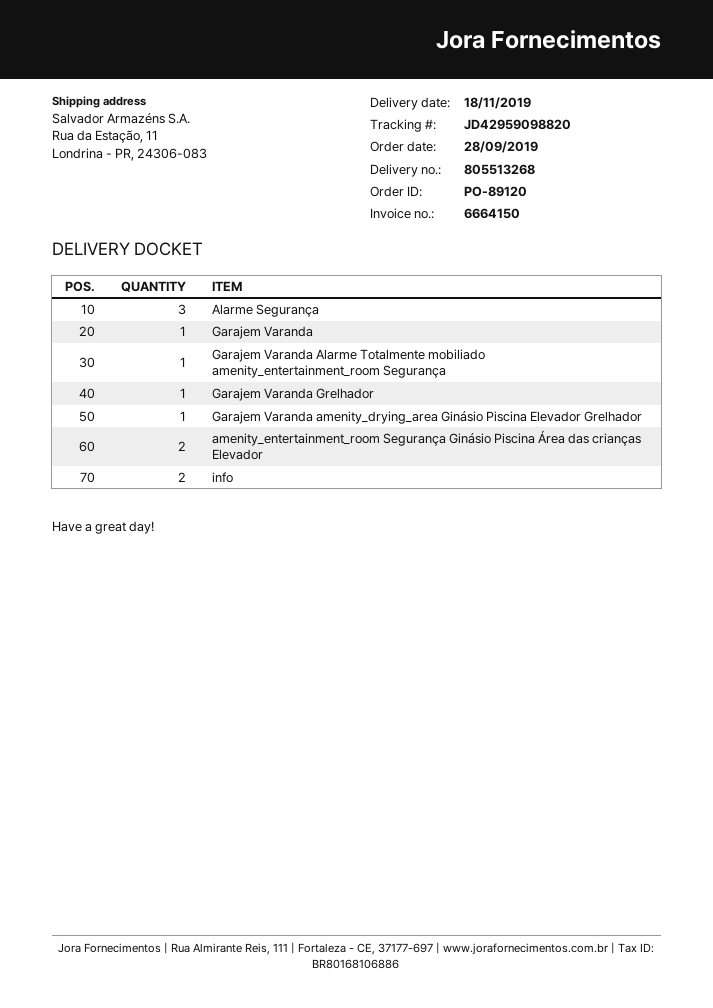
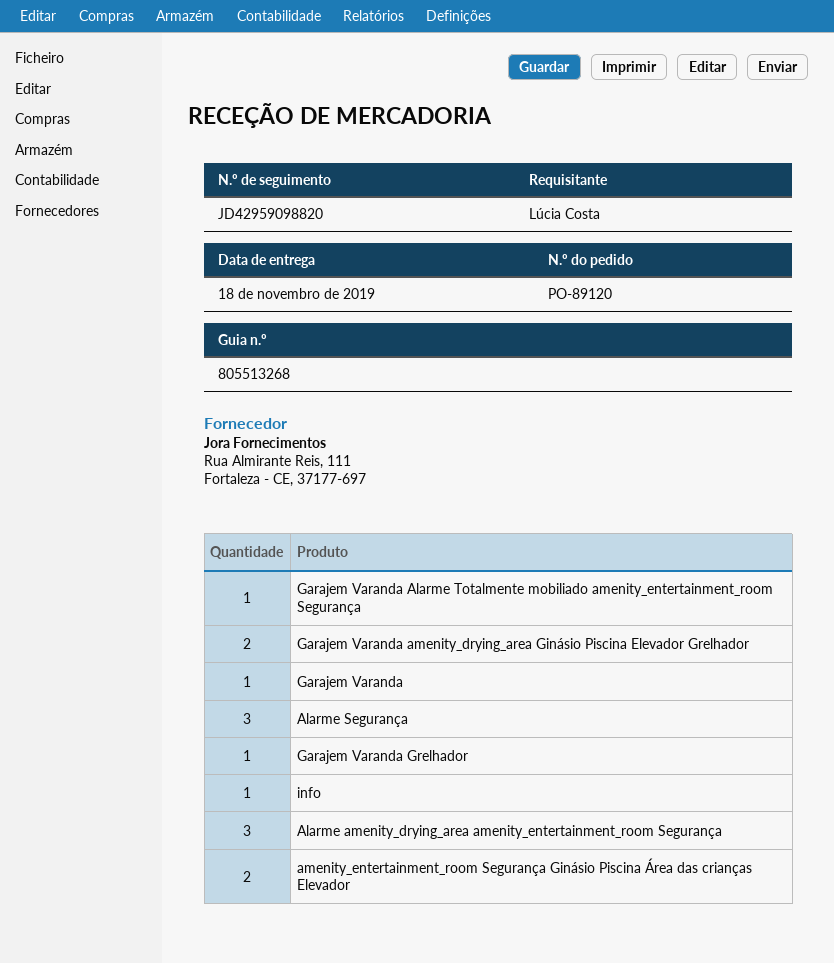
Garajem Varanda amenity_drying_area Ginásio Piscina Elevador Grelhador: 1 -> 2
info: 2 -> 1
Alarme amenity_drying_area amenity_entertainment_room Segurança: none -> 3

